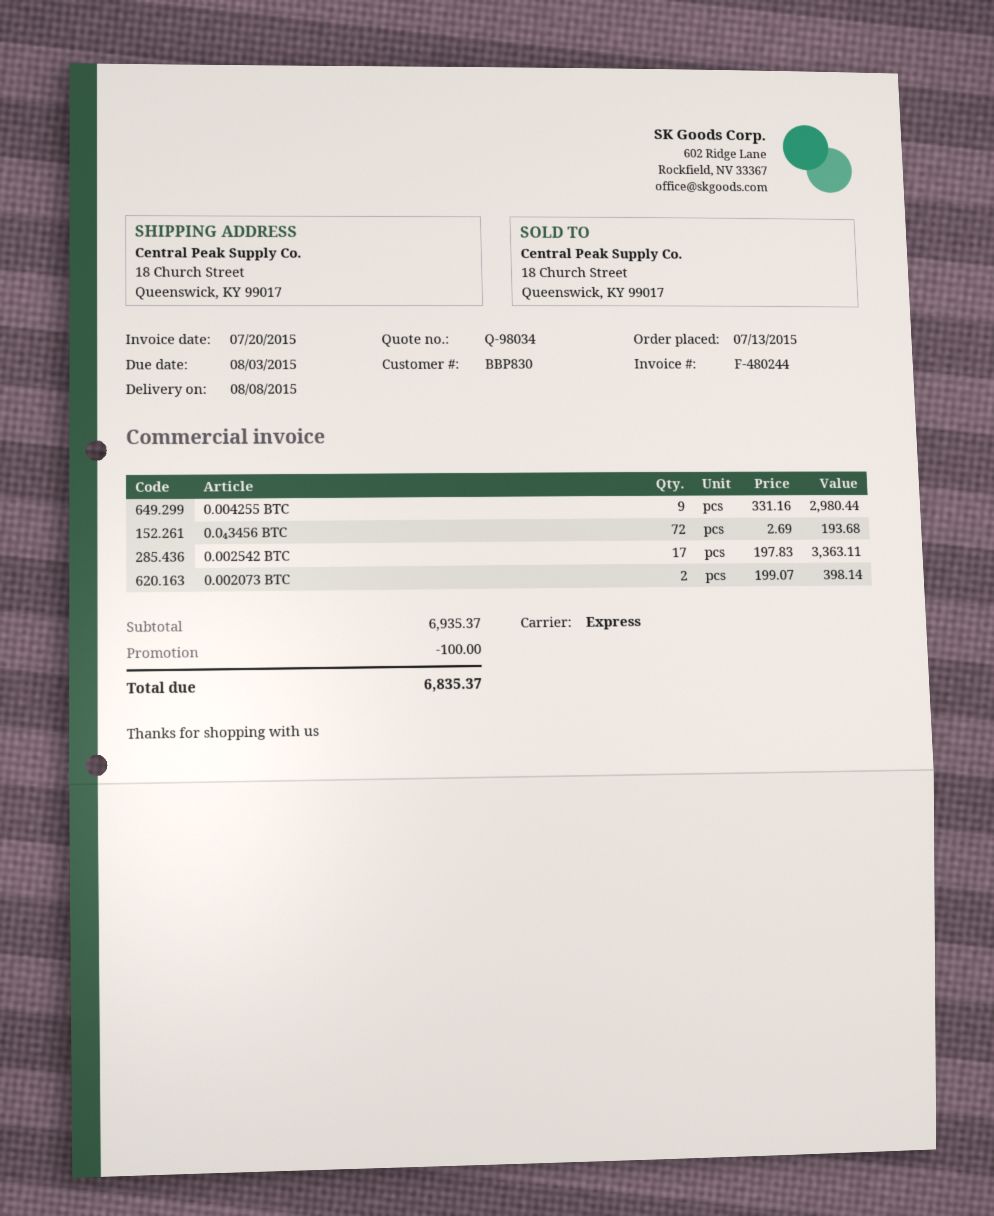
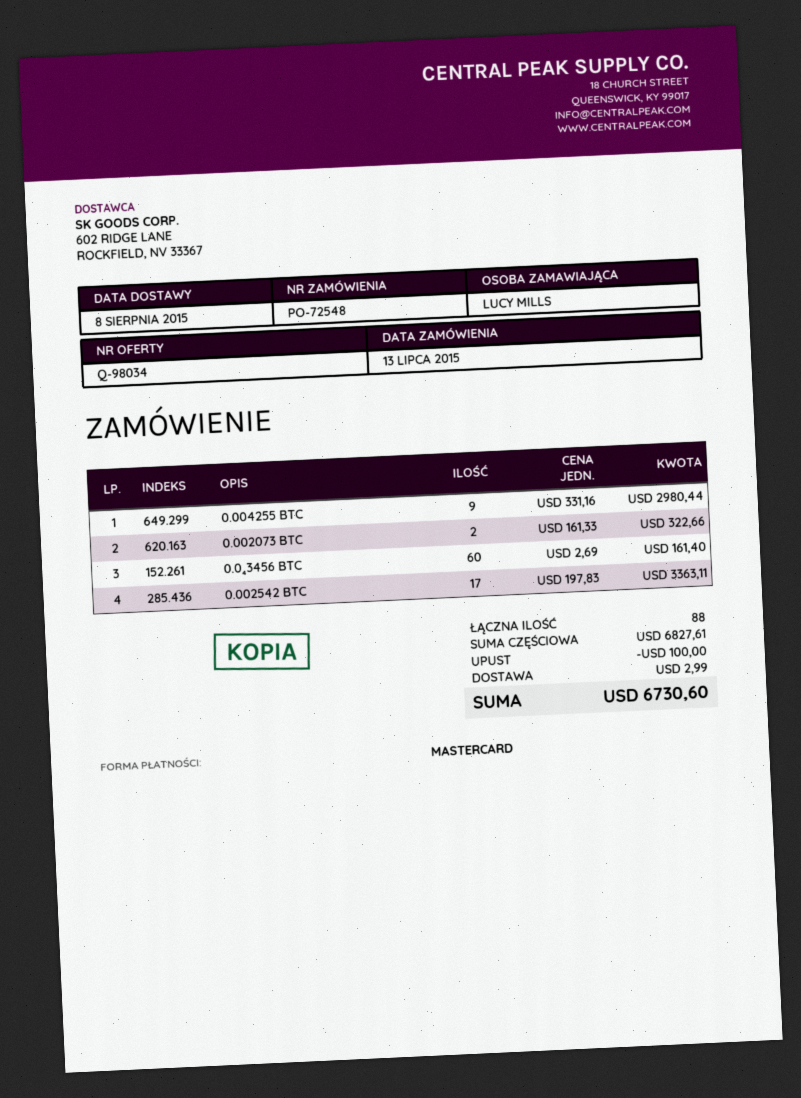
0.0₄3456 BTC: 72 x 2.69 = 193.68 -> 60 x 2.69 = 161.40
0.002073 BTC: 2 x 199.07 = 398.14 -> 2 x 161.33 = 322.66
subtotal: 6935.37 -> 6827.61
shipping: none -> 2.99
total: 6835.37 -> 6730.60

